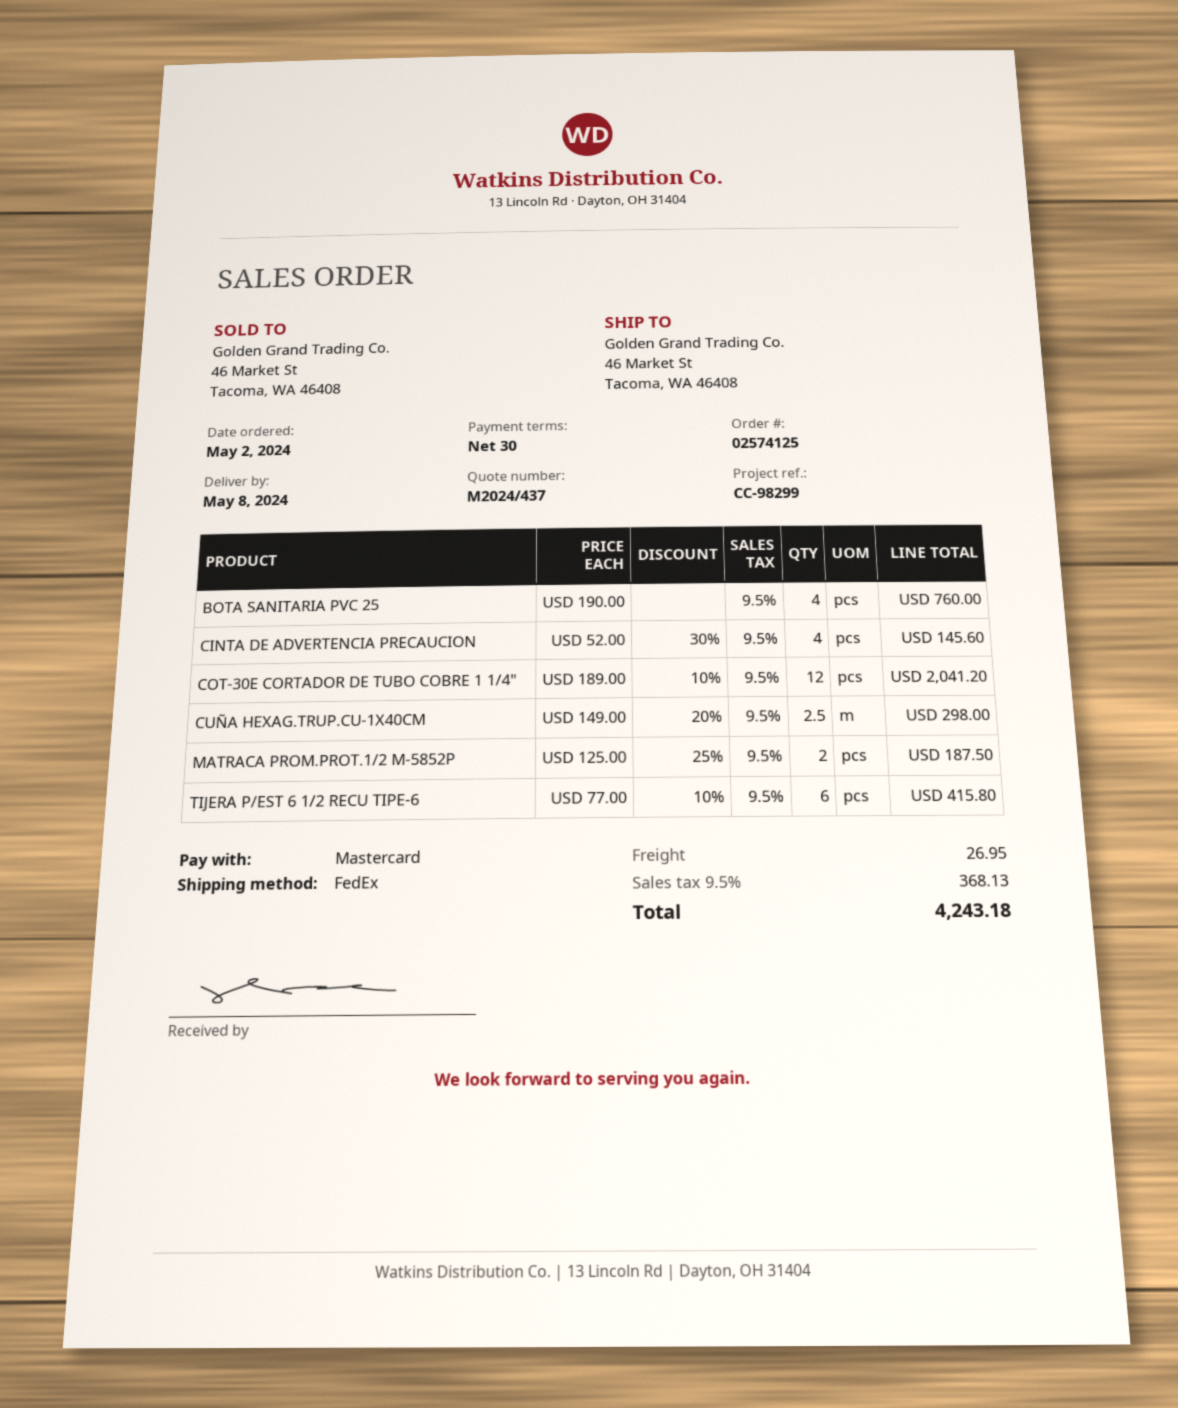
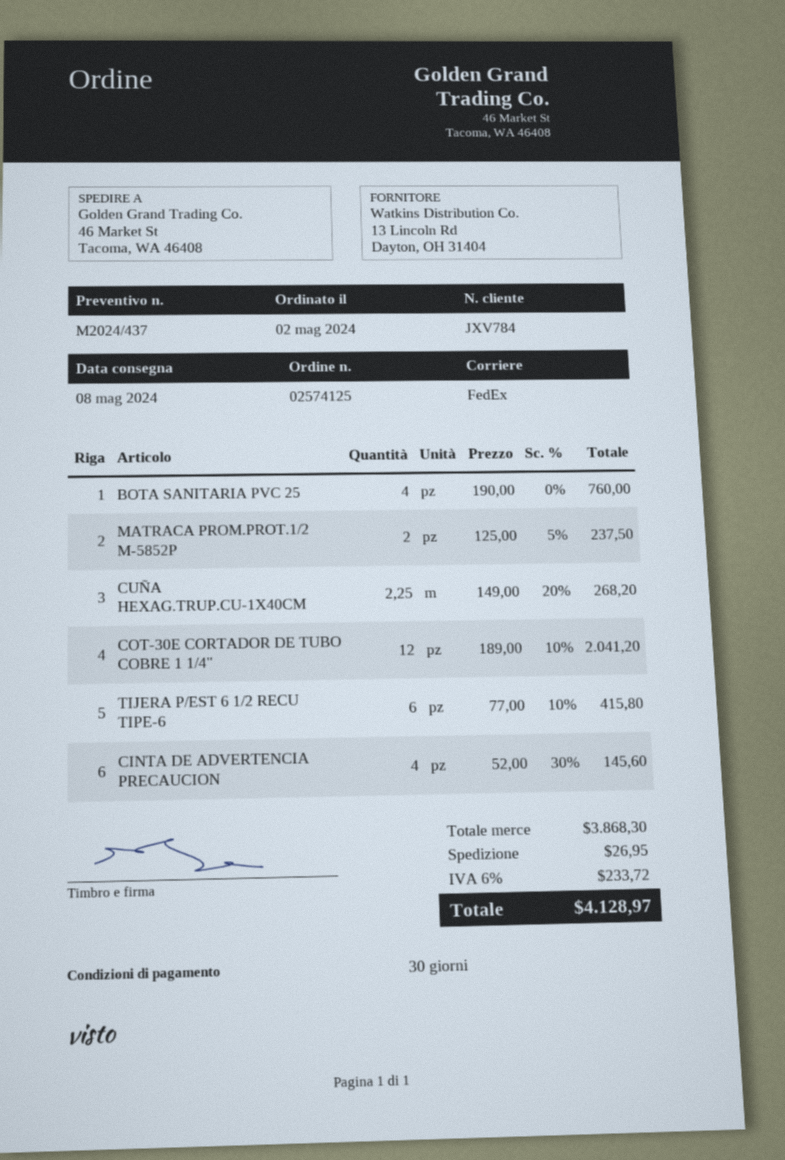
CUÑA HEXAG.TRUP.CU-1X40CM: 2.5 x 149.00 - 20% = 298.00 -> 2.25 x 149.00 - 20% = 268.20
MATRACA PROM.PROT.1/2 M-5852P: 2 x 125.00 - 25% = 187.50 -> 2 x 125.00 - 5% = 237.50
tax: 9.5% = 368.13 -> 6% = 233.72
total: 4243.18 -> 4128.97

